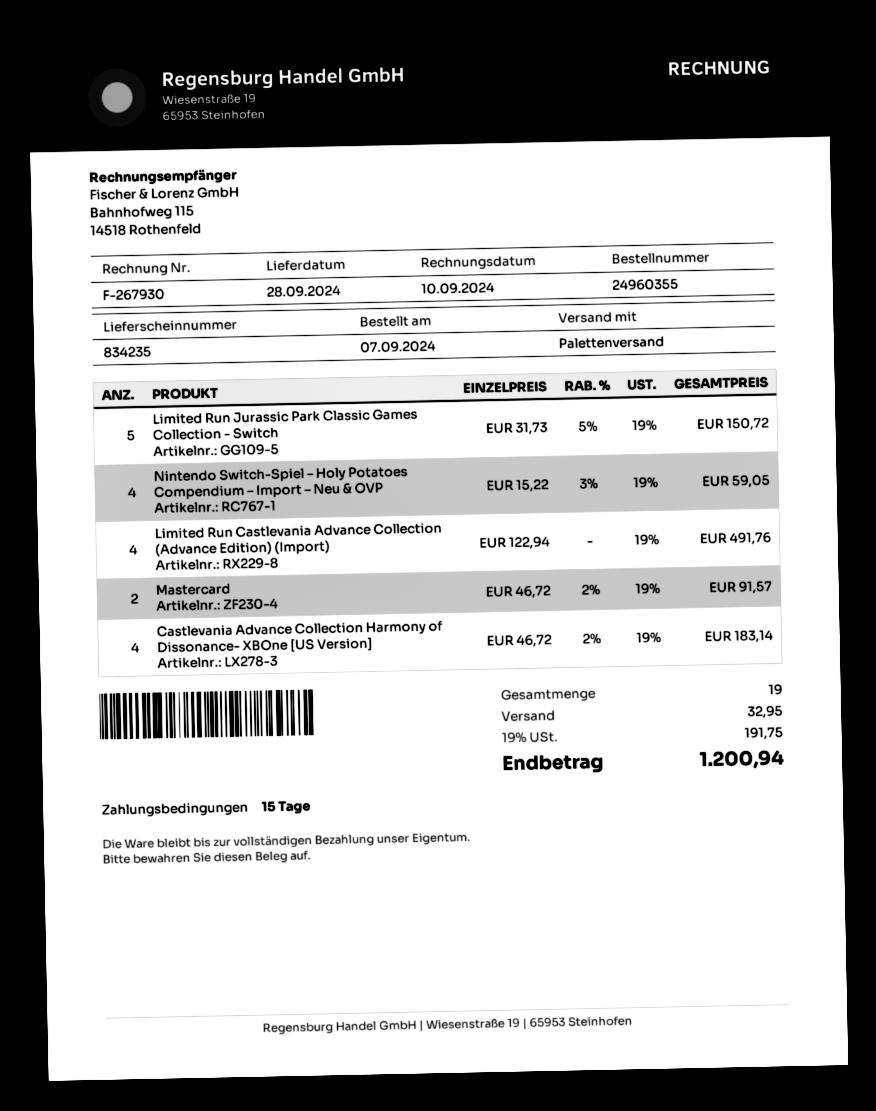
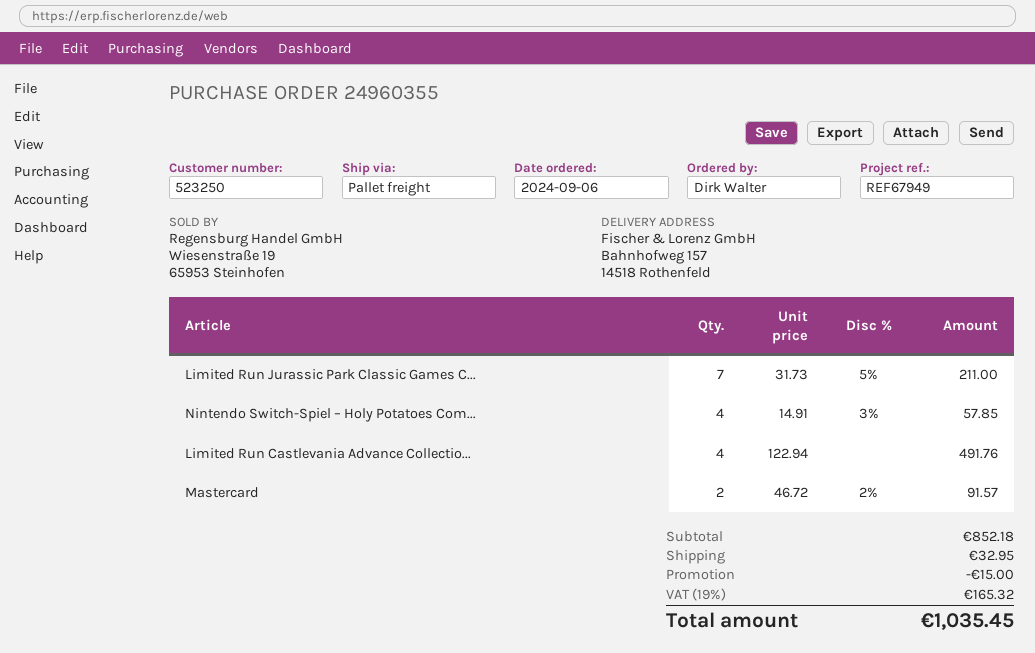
order date: 2024-09-07 -> 2024-09-06
Limited Run Jurassic Park Classic Games Collection - Switch: 5 x 31.73 - 5% = 150.72 -> 7 x 31.73 - 5% = 211.00
Nintendo Switch-Spiel – Holy Potatoes Compendium – Import – Neu & OVP: 4 x 15.22 - 3% = 59.05 -> 4 x 14.91 - 3% = 57.85
Castlevania Advance Collection Harmony of Dissonance- XBOne [US Version]: 4 x 46.72 - 2% = 183.14 -> none
discount: none -> 15.00
tax: 19% = 191.75 -> 19% = 165.32
total: 1200.94 -> 1035.45

